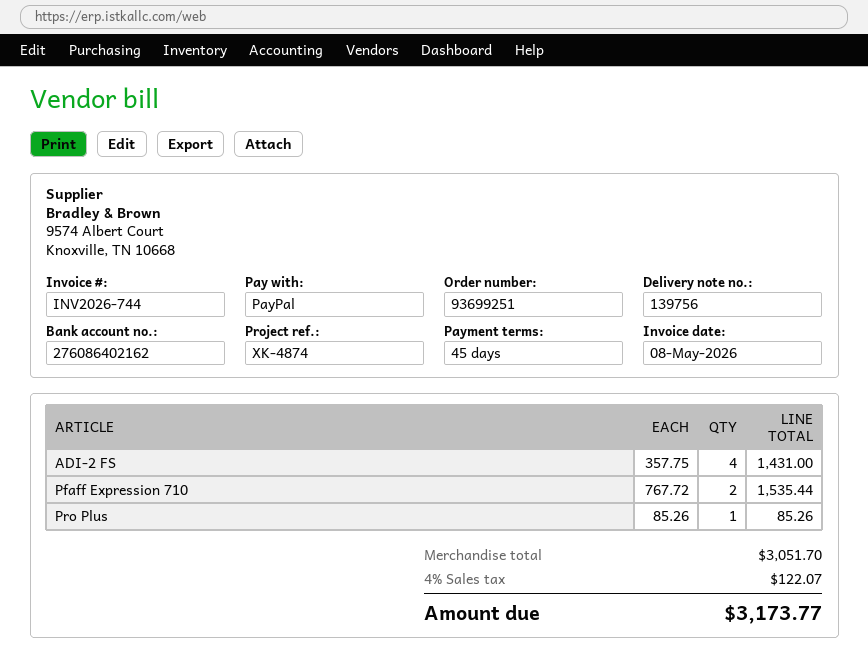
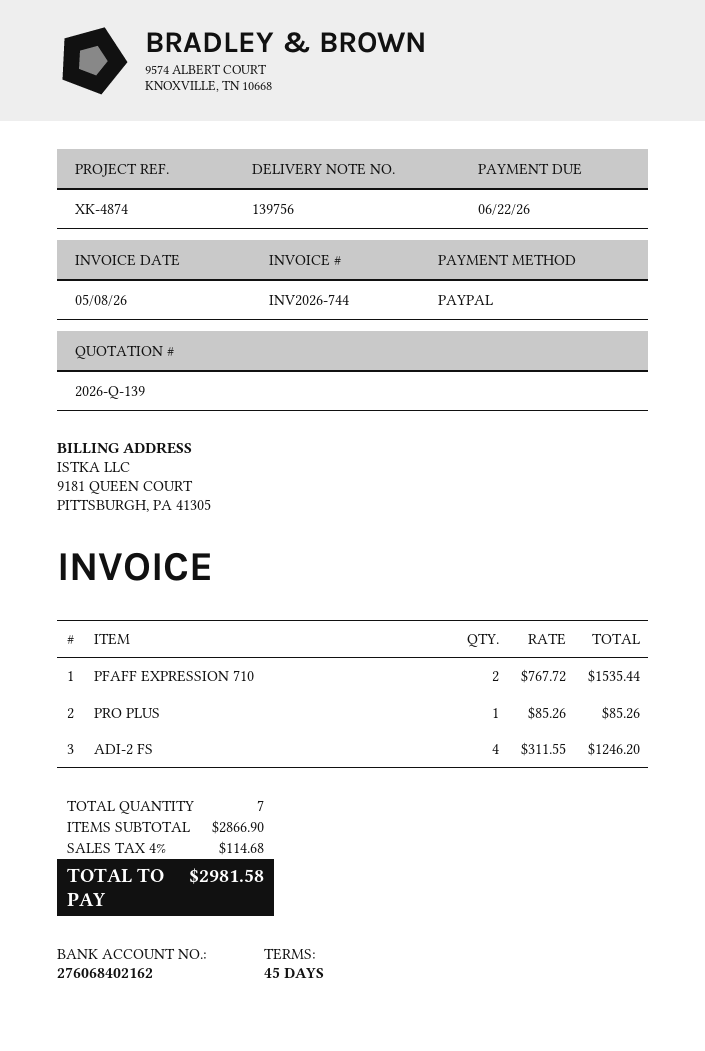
bank account: 276086402162 -> 276068402162
ADI-2 FS: 4 x 357.75 = 1431.00 -> 4 x 311.55 = 1246.20
subtotal: 3051.70 -> 2866.90
tax: 4% = 122.07 -> 4% = 114.68
total: 3173.77 -> 2981.58

